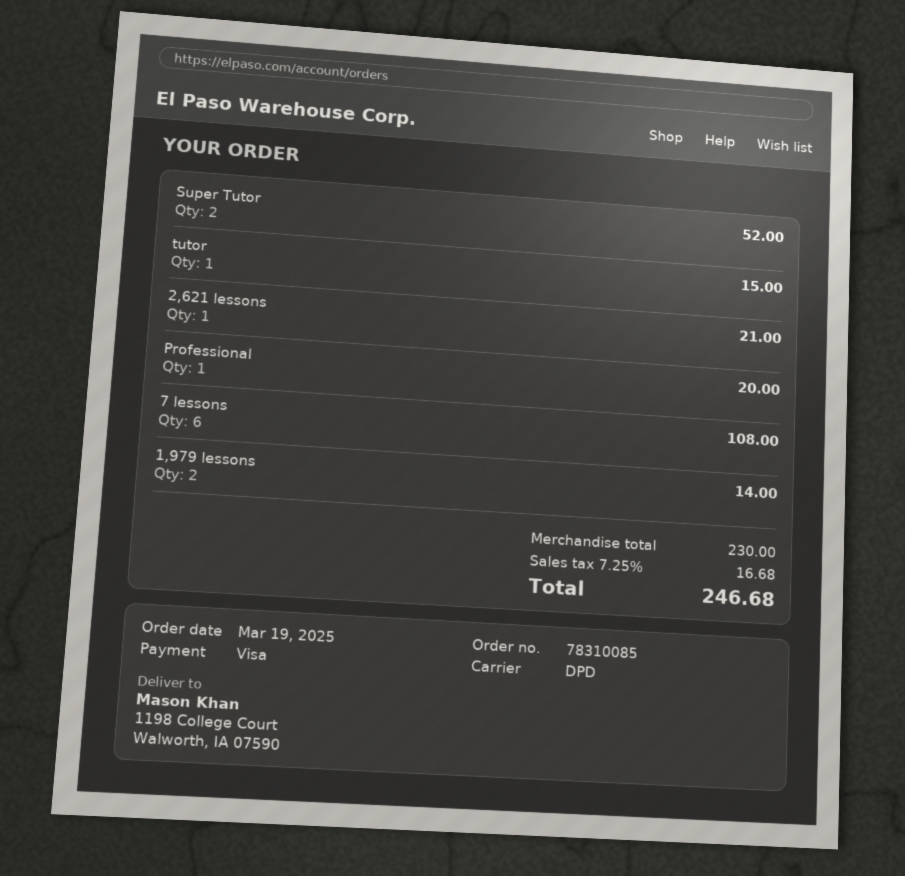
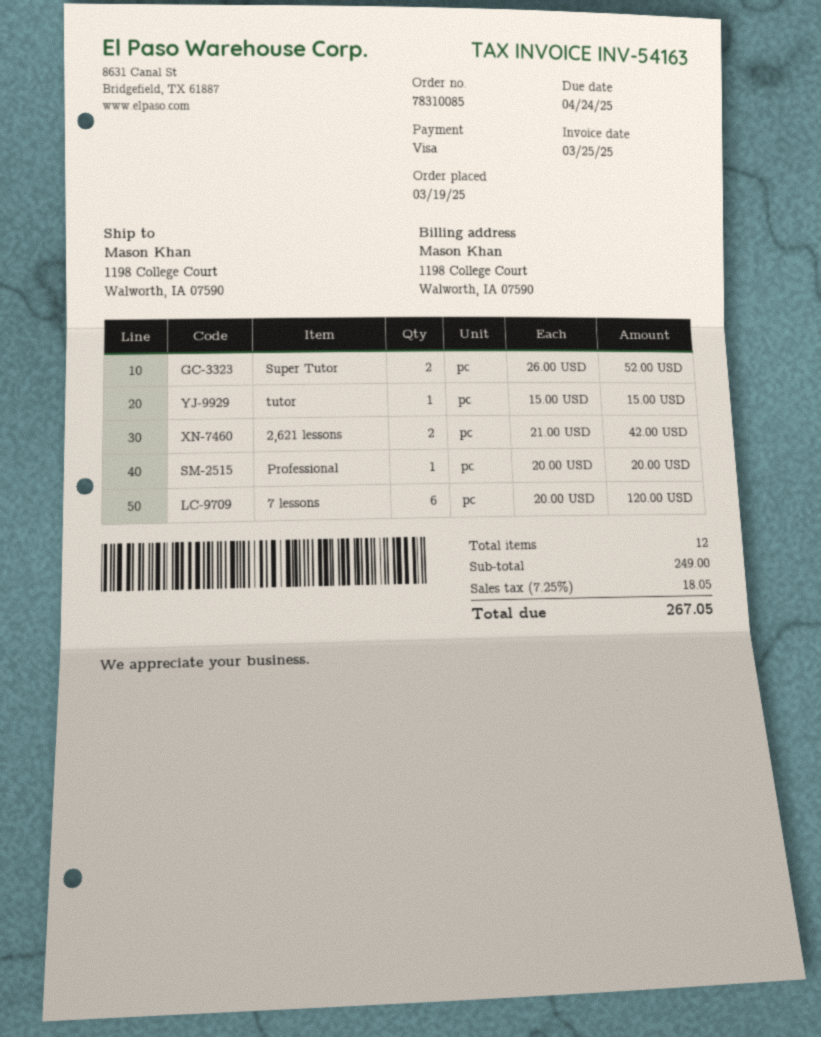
2,621 lessons: 1 for 21.00 -> 2 for 42.00
7 lessons: 6 for 108.00 -> 6 for 120.00
1,979 lessons: 2 for 14.00 -> none
subtotal: 230.00 -> 249.00
tax: 7.25% = 16.68 -> 7.25% = 18.05
total: 246.68 -> 267.05

